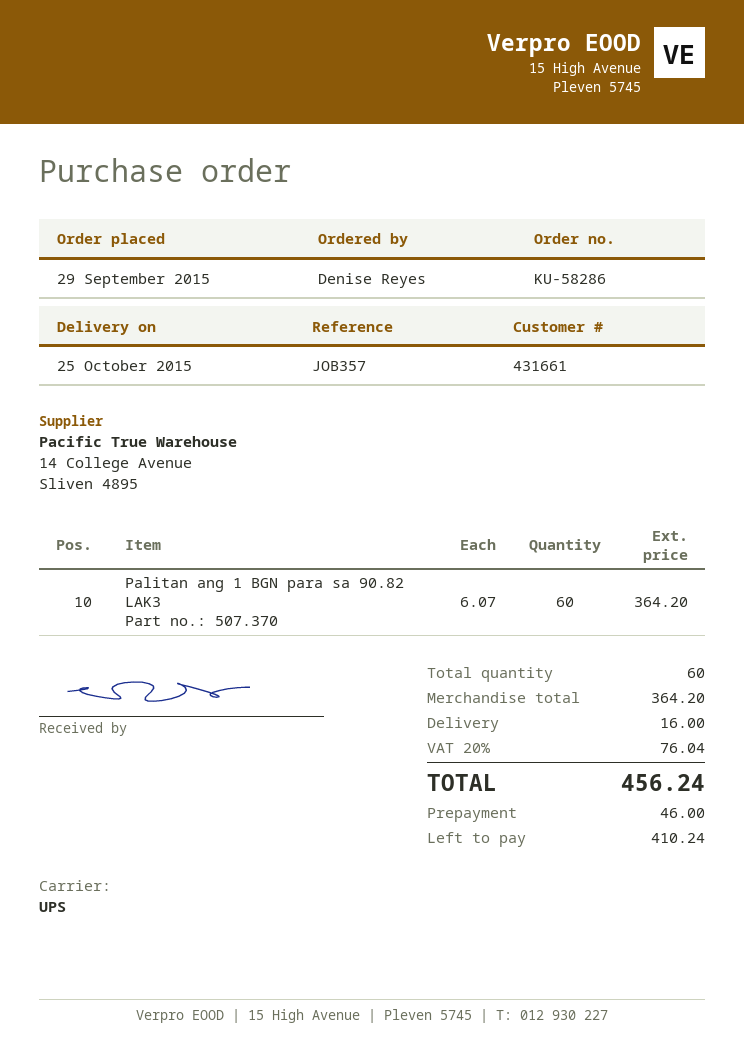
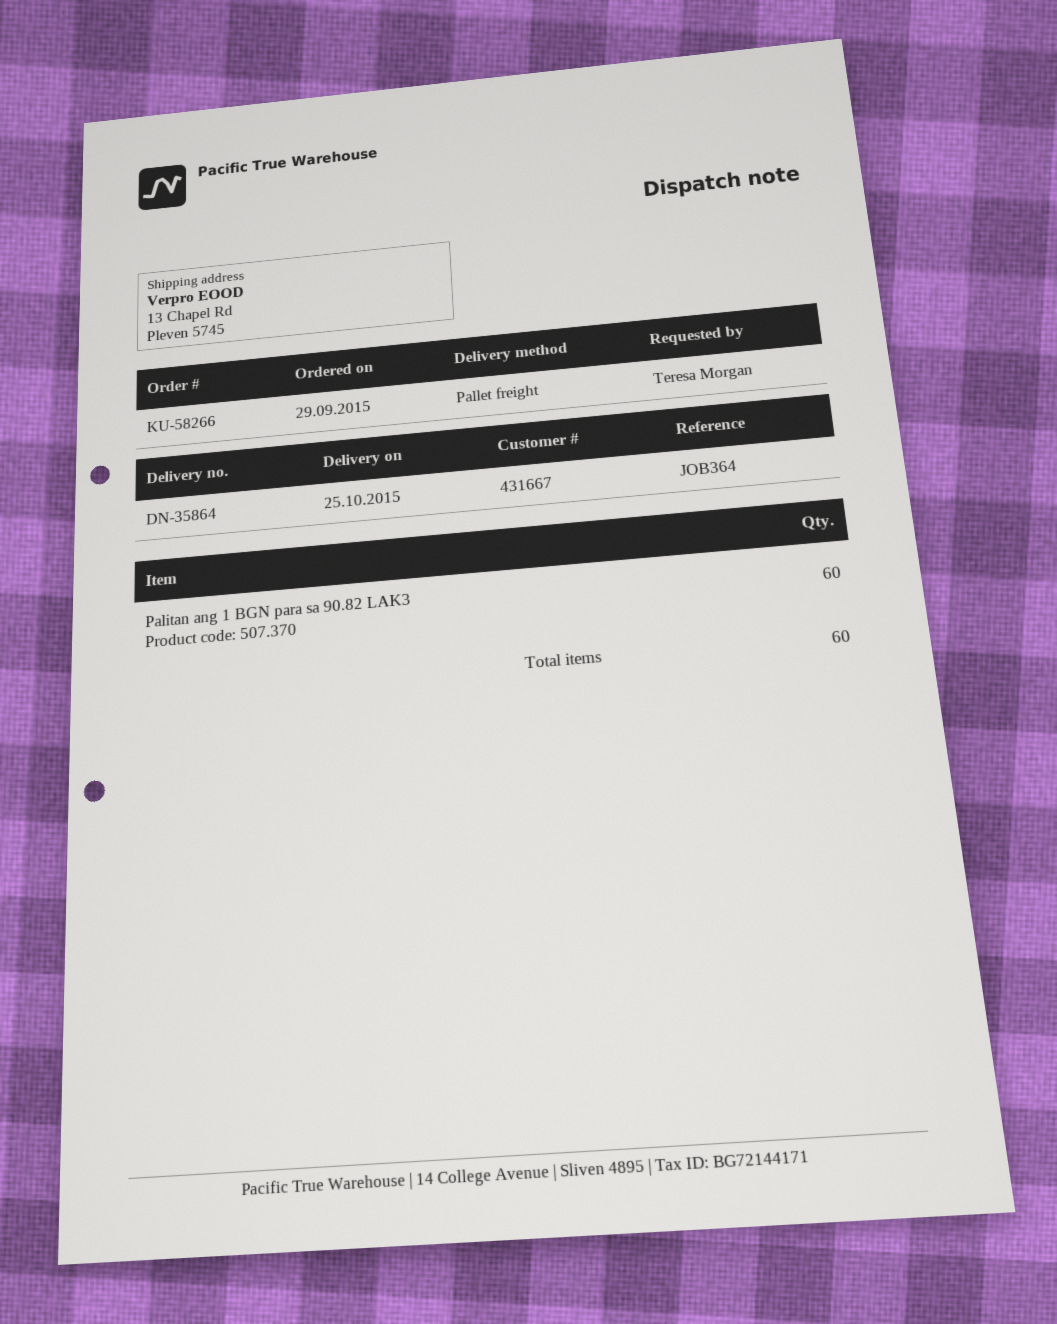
order number: KU-58286 -> KU-58266
customer number: 431661 -> 431667
reference: JOB357 -> JOB364
ordered by: Denise Reyes -> Teresa Morgan
shipping method: UPS -> pallet freight

